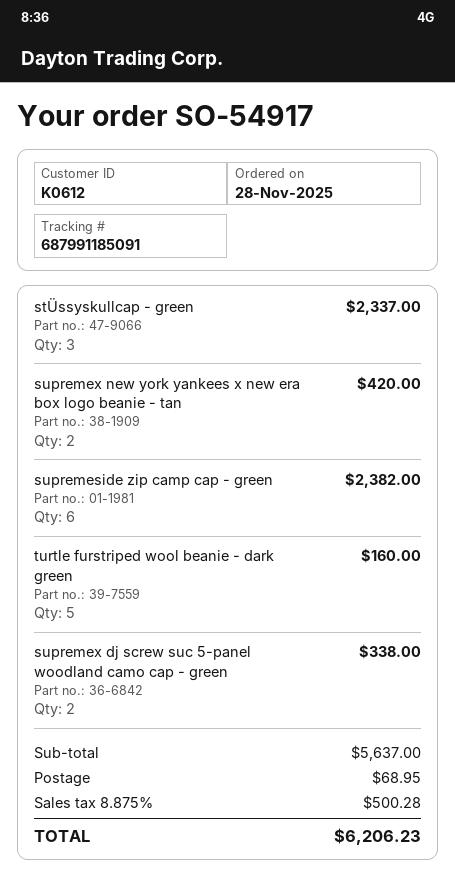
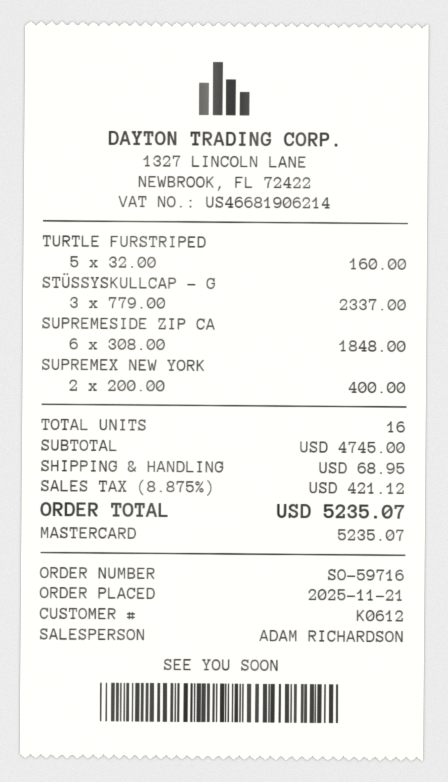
order number: SO-54917 -> SO-59716
order date: 2025-11-28 -> 2025-11-21
supremex new york yankees x new era box logo beanie - tan: 2 for 420.00 -> 2 for 400.00
supremeside zip camp cap - green: 6 for 2382.00 -> 6 for 1848.00
supremex dj screw suc 5-panel woodland camo cap - green: 2 for 338.00 -> none
subtotal: 5637.00 -> 4745.00
tax: 8.875% = 500.28 -> 8.875% = 421.12
total: 6206.23 -> 5235.07

